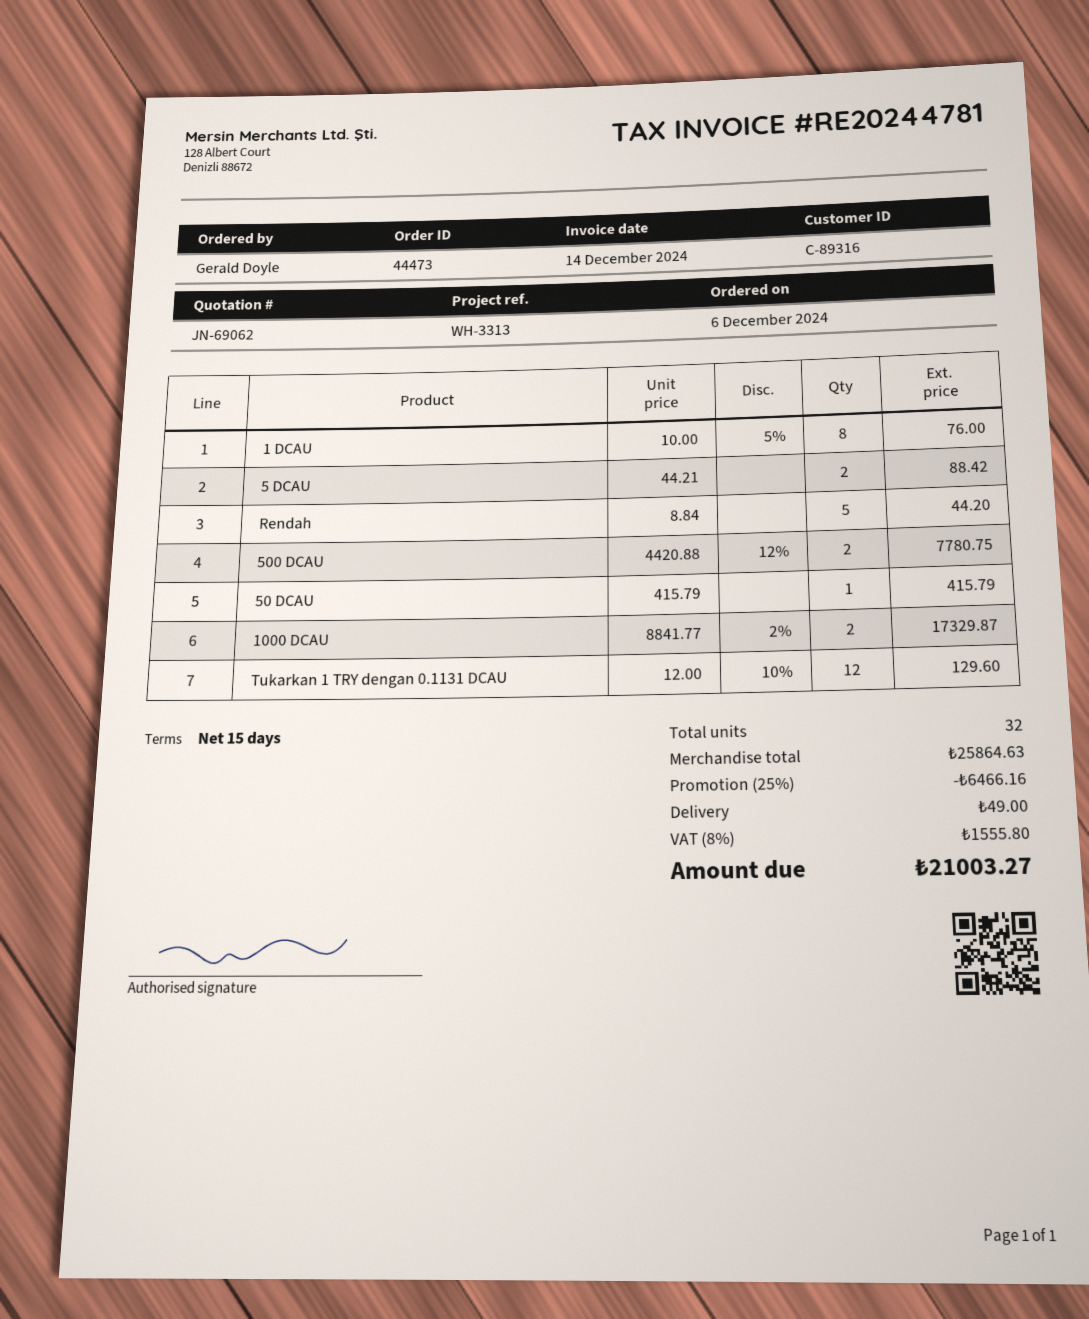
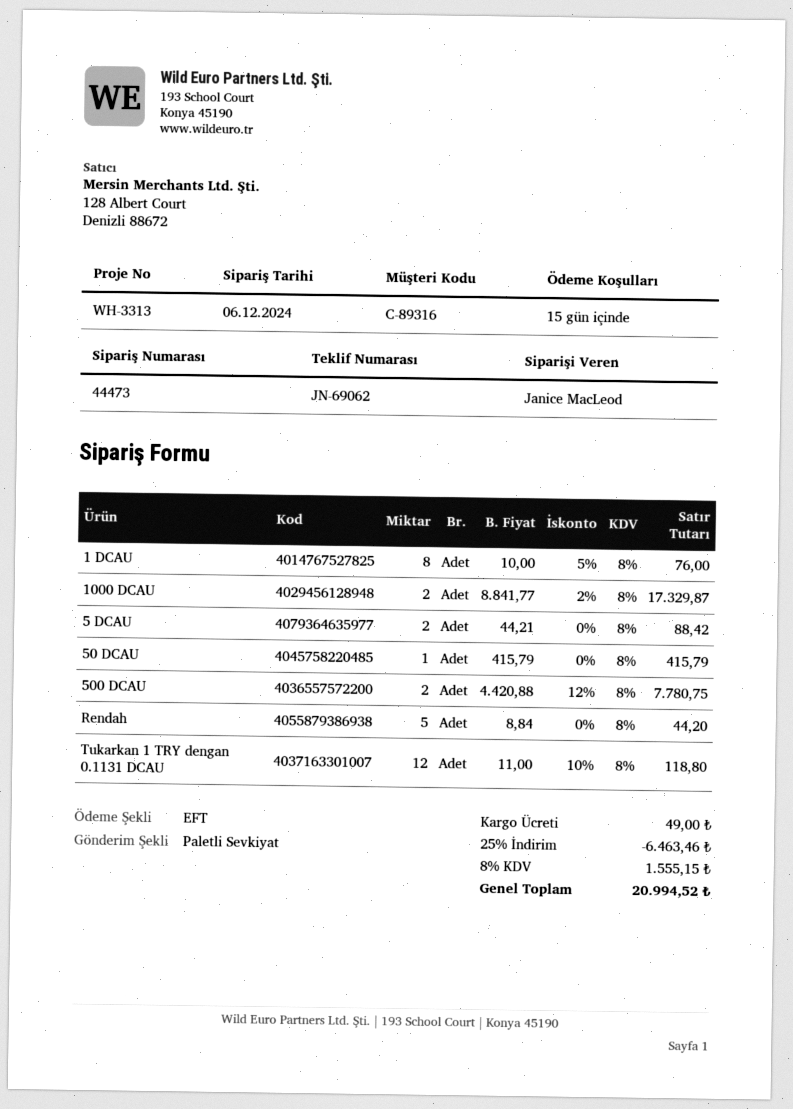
ordered by: Gerald Doyle -> Janice MacLeod
Tukarkan 1 TRY dengan 0.1131 DCAU: 12 x 12.00 - 10% = 129.60 -> 12 x 11.00 - 10% = 118.80
discount: 25% = 6466.16 -> 25% = 6463.46
tax: 8% = 1555.80 -> 8% = 1555.15
total: 21003.27 -> 20994.52

